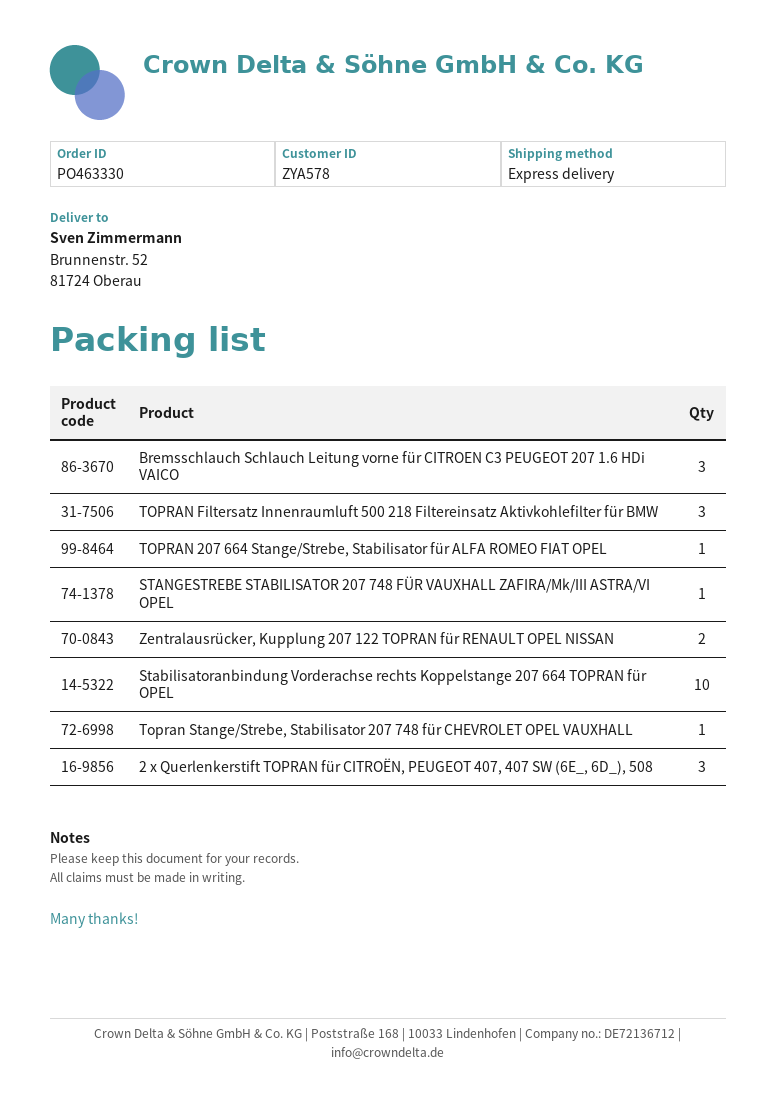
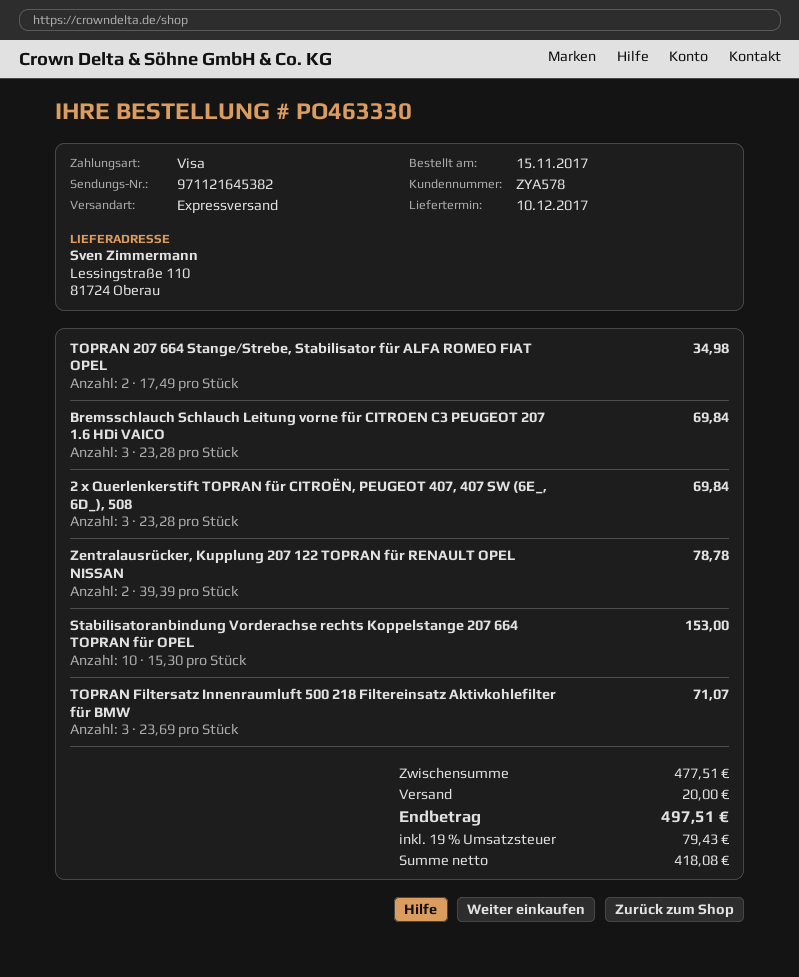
ship to: Brunnenstr. 52, 81724 Oberau -> Lessingstraße 110, 81724 Oberau
TOPRAN 207 664 Stange/Strebe, Stabilisator für ALFA ROMEO FIAT OPEL: 1 -> 2
STANGESTREBE STABILISATOR 207 748 FÜR VAUXHALL ZAFIRA/Mk/III ASTRA/VI OPEL: 1 -> none
Topran Stange/Strebe, Stabilisator 207 748 für CHEVROLET OPEL VAUXHALL: 1 -> none

